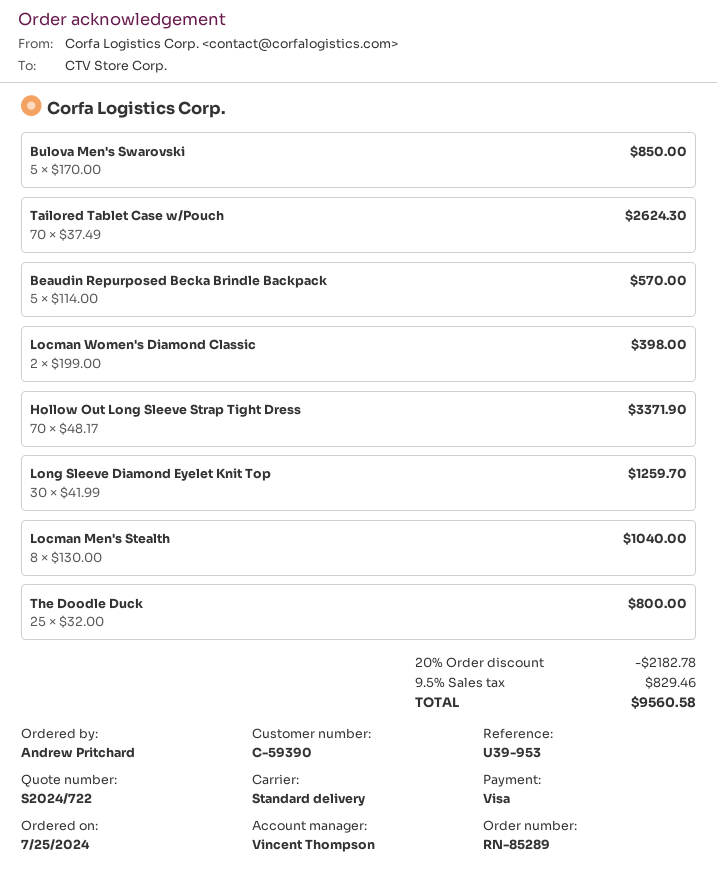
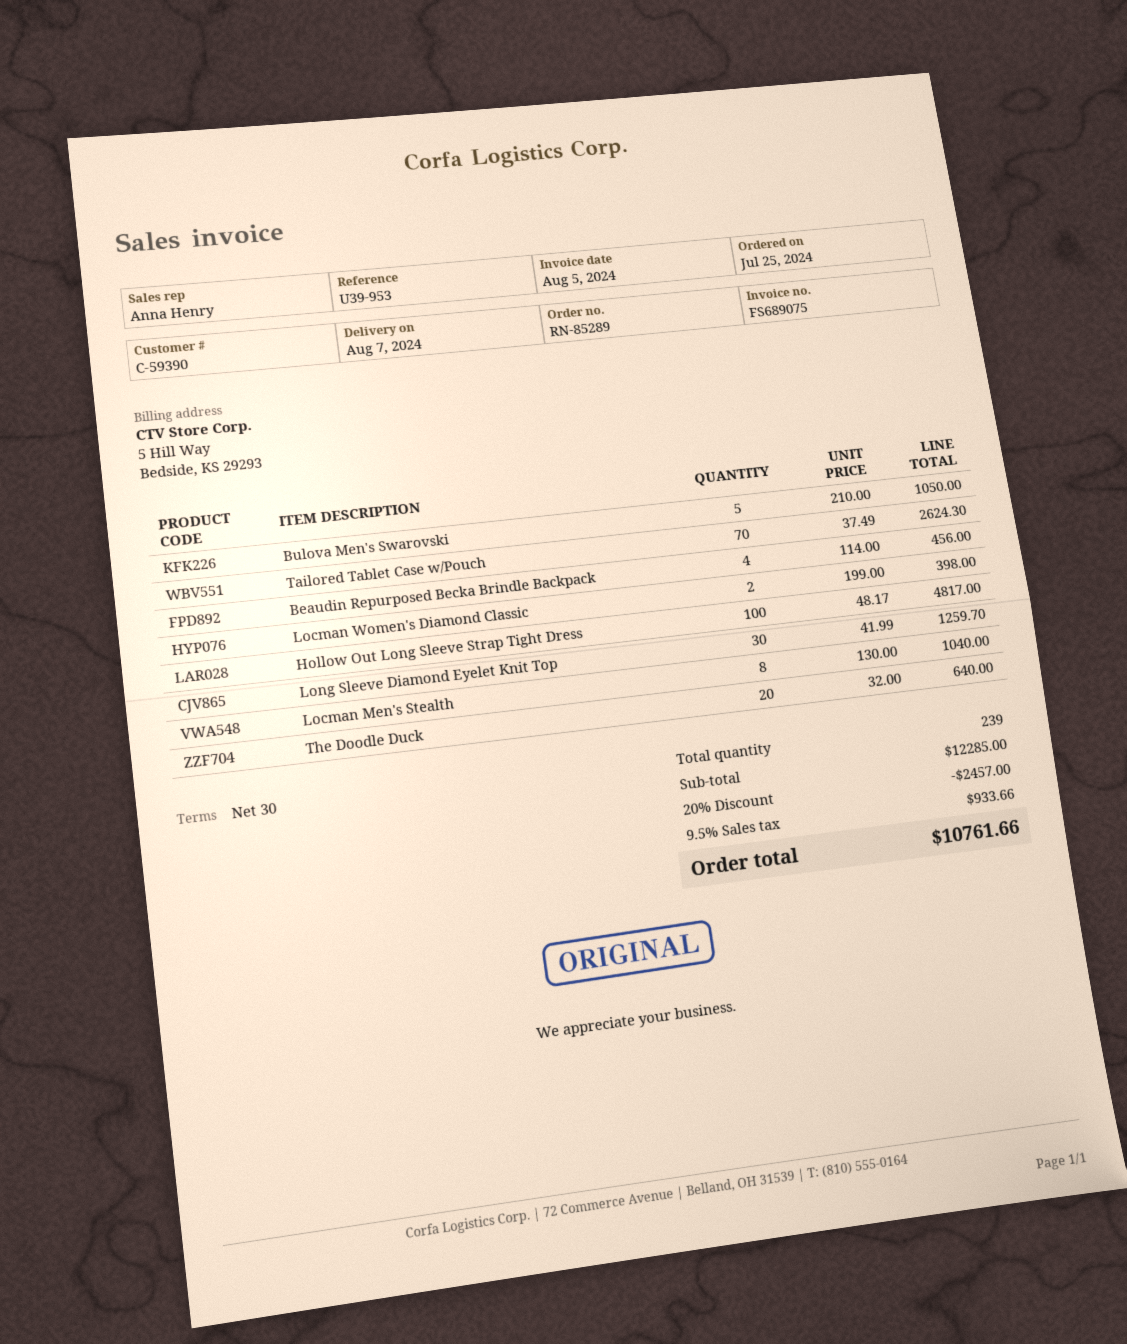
sales rep: Vincent Thompson -> Anna Henry
Bulova Men's Swarovski: 5 x 170.00 = 850.00 -> 5 x 210.00 = 1050.00
Beaudin Repurposed Becka Brindle Backpack: 5 x 114.00 = 570.00 -> 4 x 114.00 = 456.00
Hollow Out Long Sleeve Strap Tight Dress: 70 x 48.17 = 3371.90 -> 100 x 48.17 = 4817.00
The Doodle Duck: 25 x 32.00 = 800.00 -> 20 x 32.00 = 640.00
discount: 20% = 2182.78 -> 20% = 2457.00
tax: 9.5% = 829.46 -> 9.5% = 933.66
total: 9560.58 -> 10761.66

